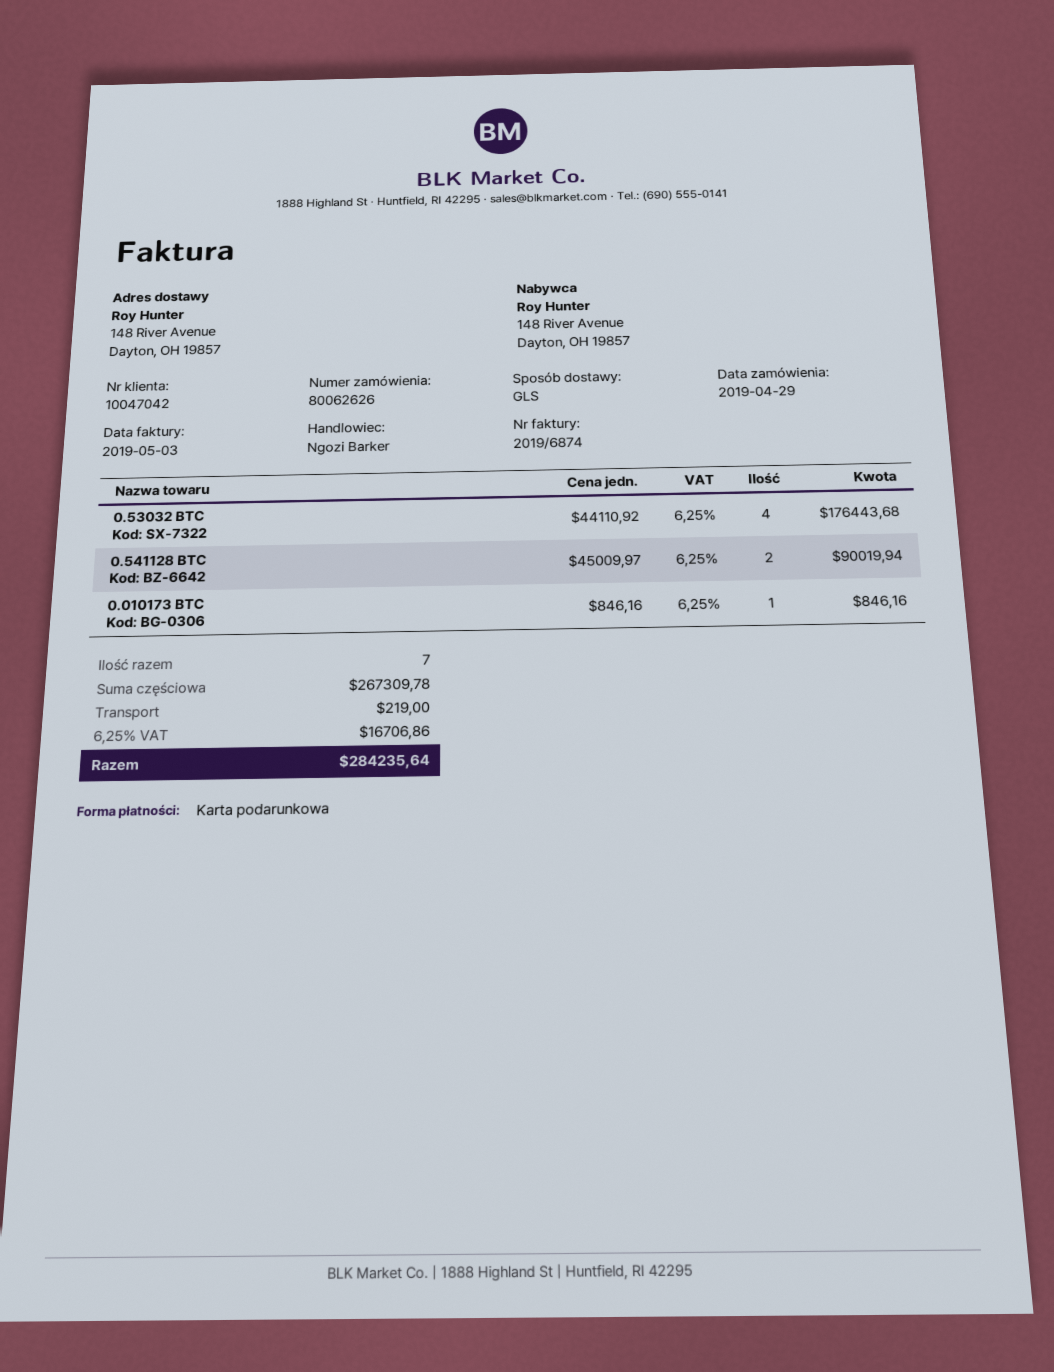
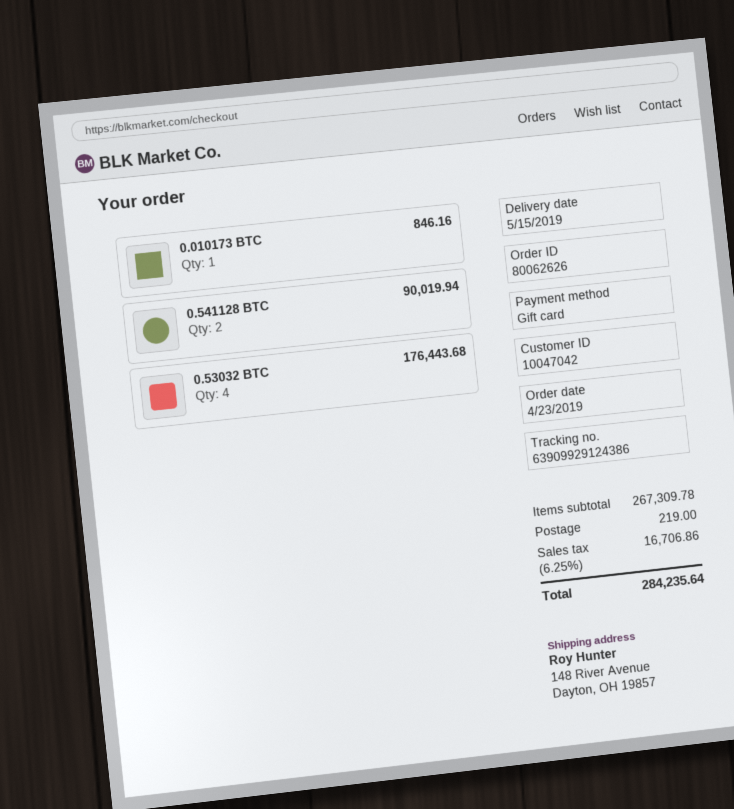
order date: 2019-04-29 -> 2019-04-23

